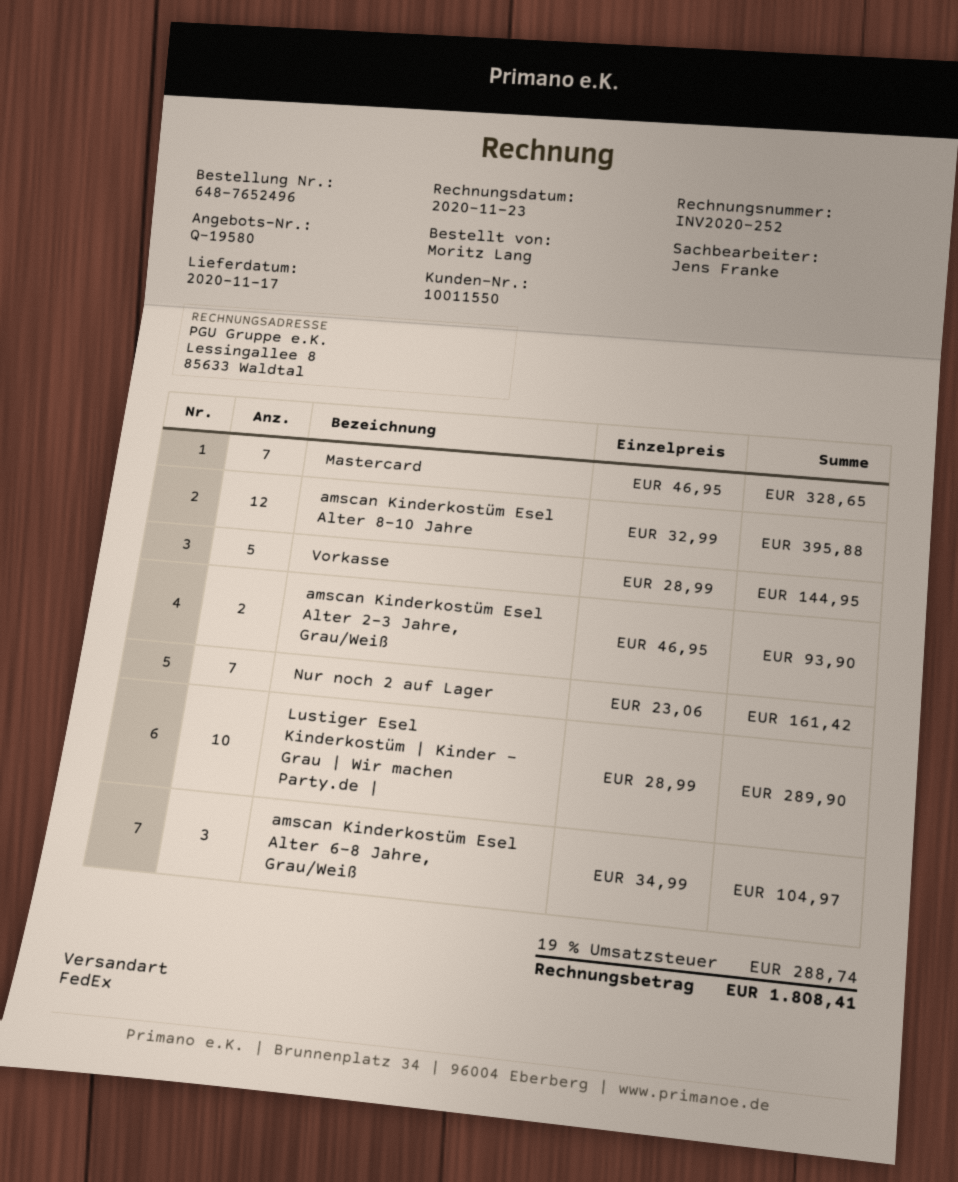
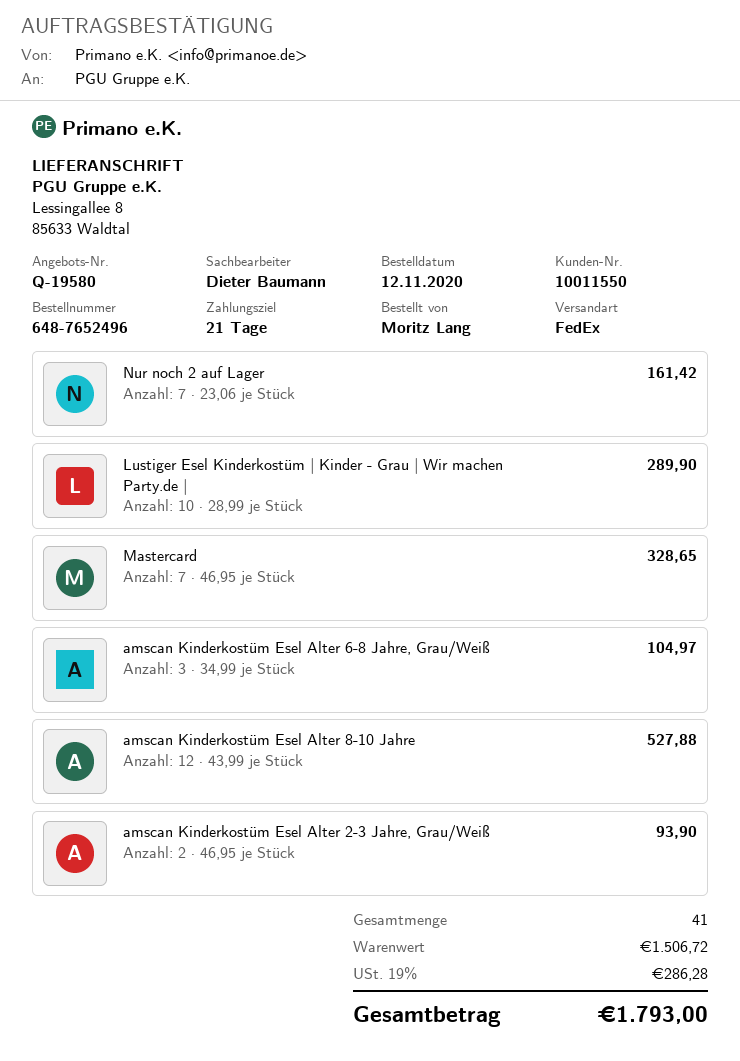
sales rep: Jens Franke -> Dieter Baumann
amscan Kinderkostüm Esel Alter 8-10 Jahre: 12 x 32.99 = 395.88 -> 12 x 43.99 = 527.88
Vorkasse: 5 x 28.99 = 144.95 -> none
tax: 19% = 288.74 -> 19% = 286.28
total: 1808.41 -> 1793.00

